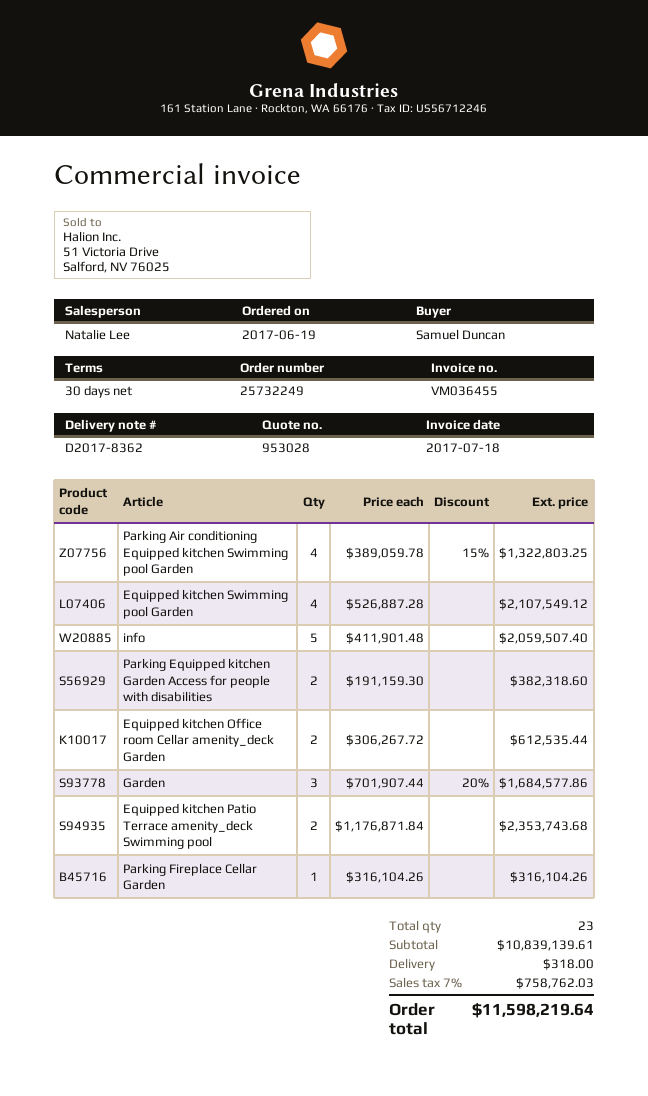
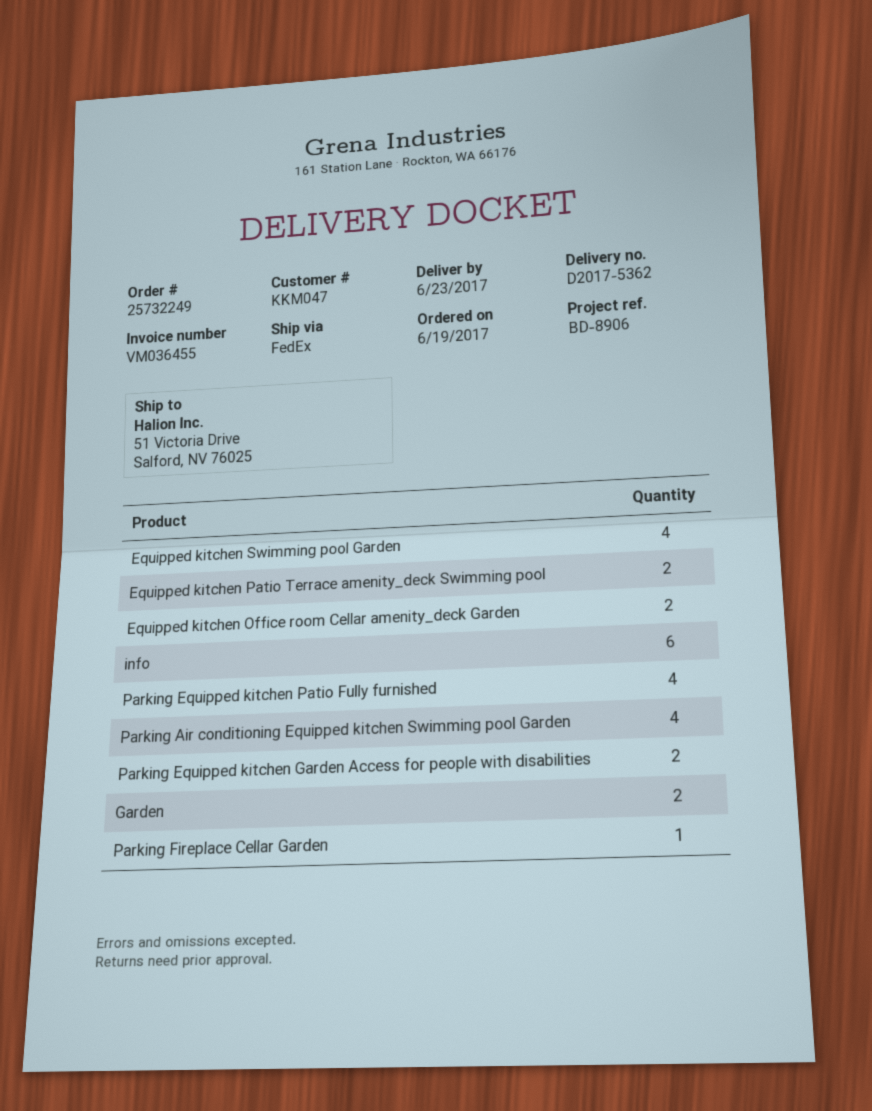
delivery note number: D2017-8362 -> D2017-5362
info: 5 -> 6
Garden: 3 -> 2
Parking Equipped kitchen Patio Fully furnished: none -> 4

